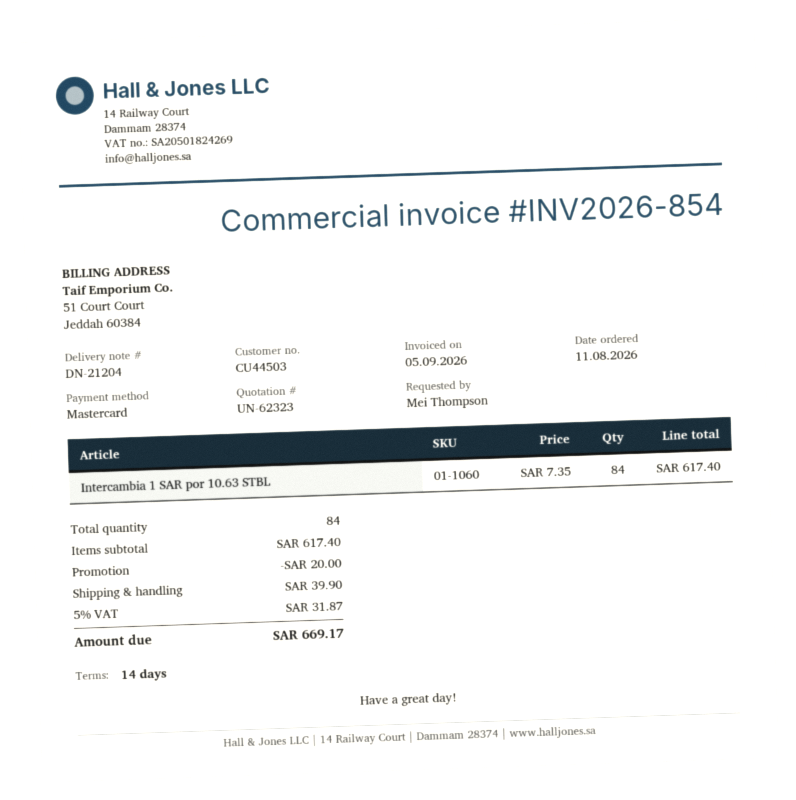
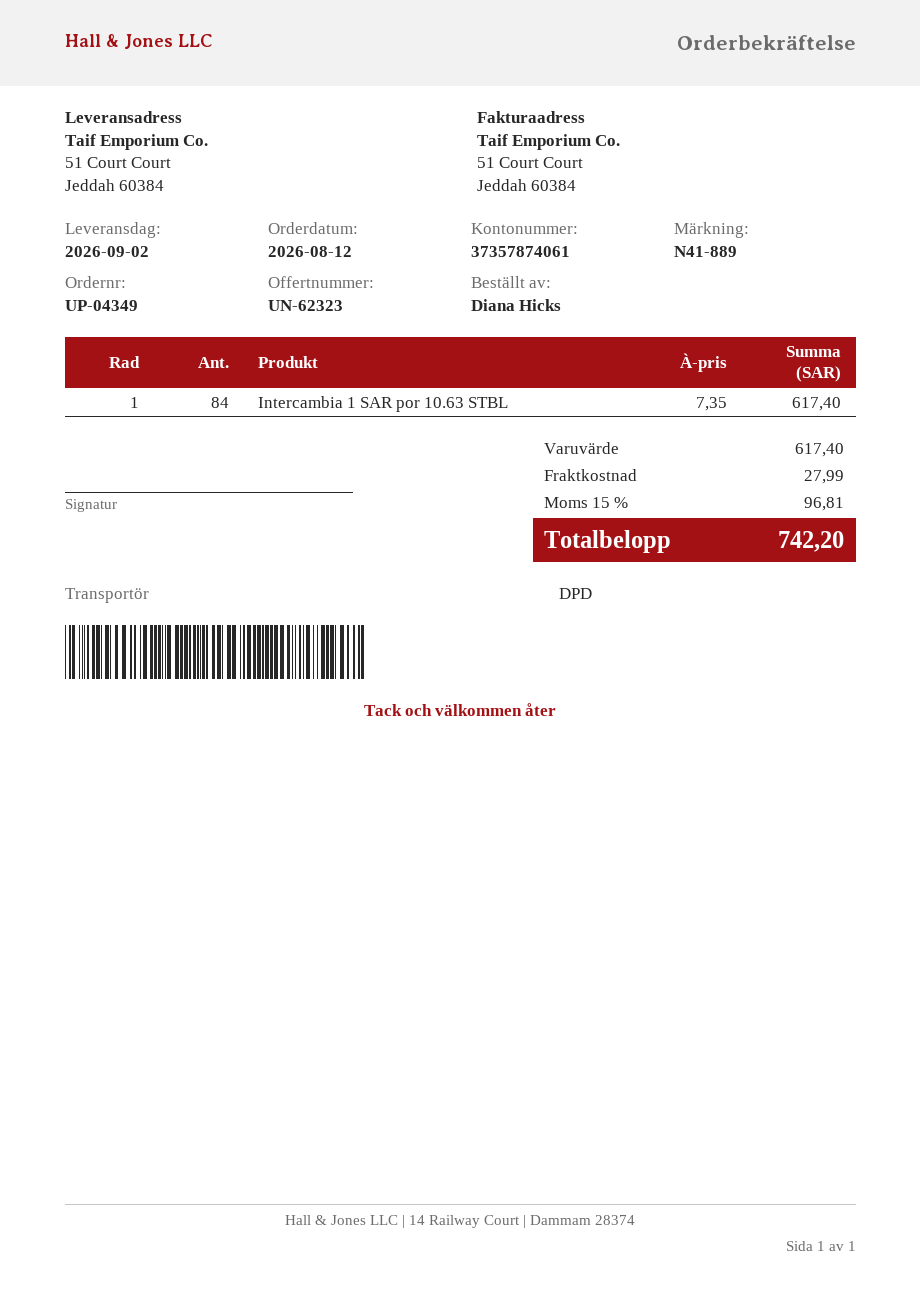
order date: 2026-08-11 -> 2026-08-12
ordered by: Mei Thompson -> Diana Hicks
discount: 20.00 -> none
shipping: 39.90 -> 27.99
tax: 5% = 31.87 -> 15% = 96.81
total: 669.17 -> 742.20

